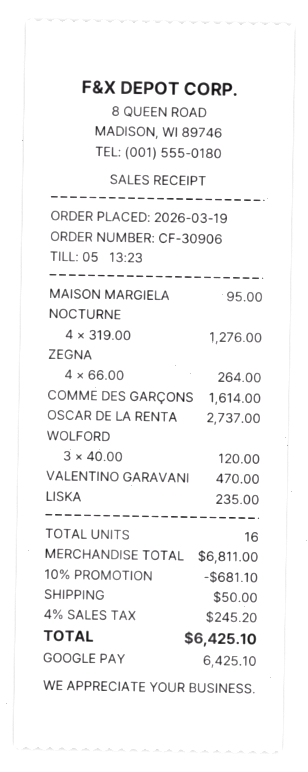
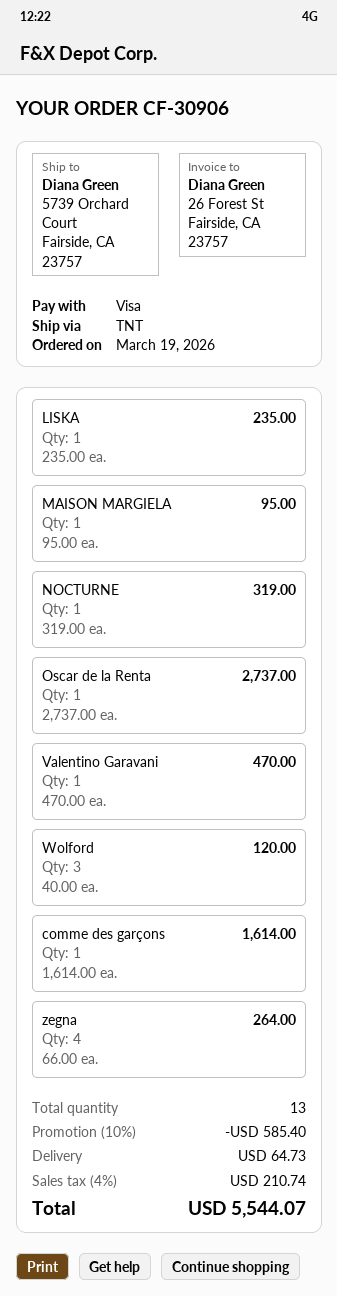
payment method: Google Pay -> Visa
NOCTURNE: 4 x 319.00 = 1276.00 -> 1 x 319.00 = 319.00
total quantity: 16 -> 13
discount: 10% = 681.10 -> 10% = 585.40
shipping: 50.00 -> 64.73
tax: 4% = 245.20 -> 4% = 210.74
total: 6425.10 -> 5544.07

